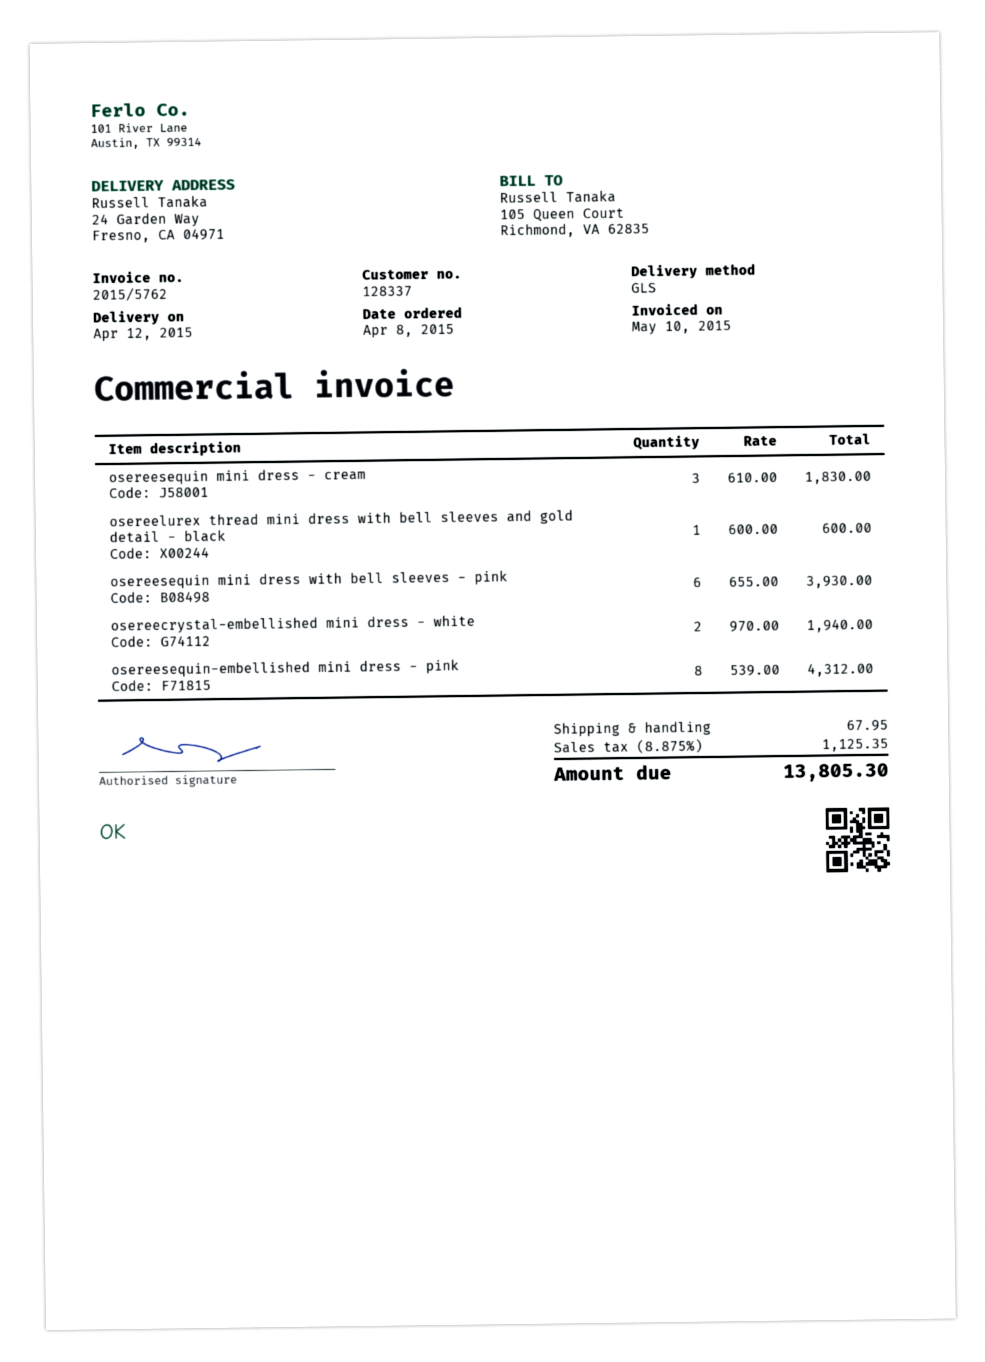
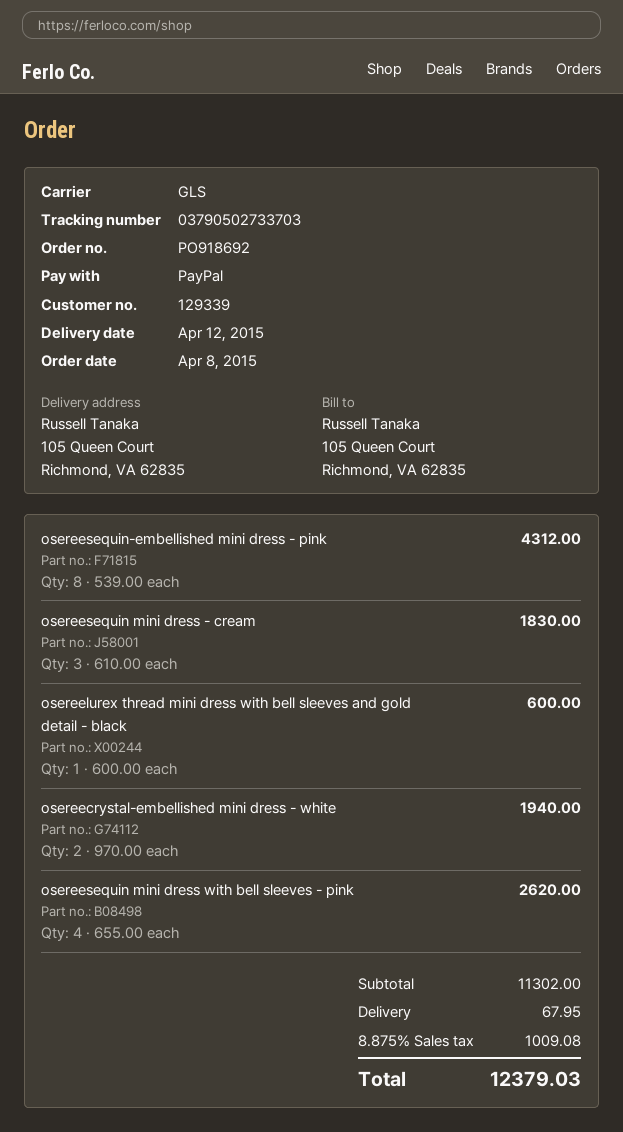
customer number: 128337 -> 129339
ship to: 24 Garden Way, Fresno, CA 04971 -> 105 Queen Court, Richmond, VA 62835
osereesequin mini dress with bell sleeves - pink: 6 x 655.00 = 3930.00 -> 4 x 655.00 = 2620.00
tax: 8.875% = 1125.35 -> 8.875% = 1009.08
total: 13805.30 -> 12379.03

